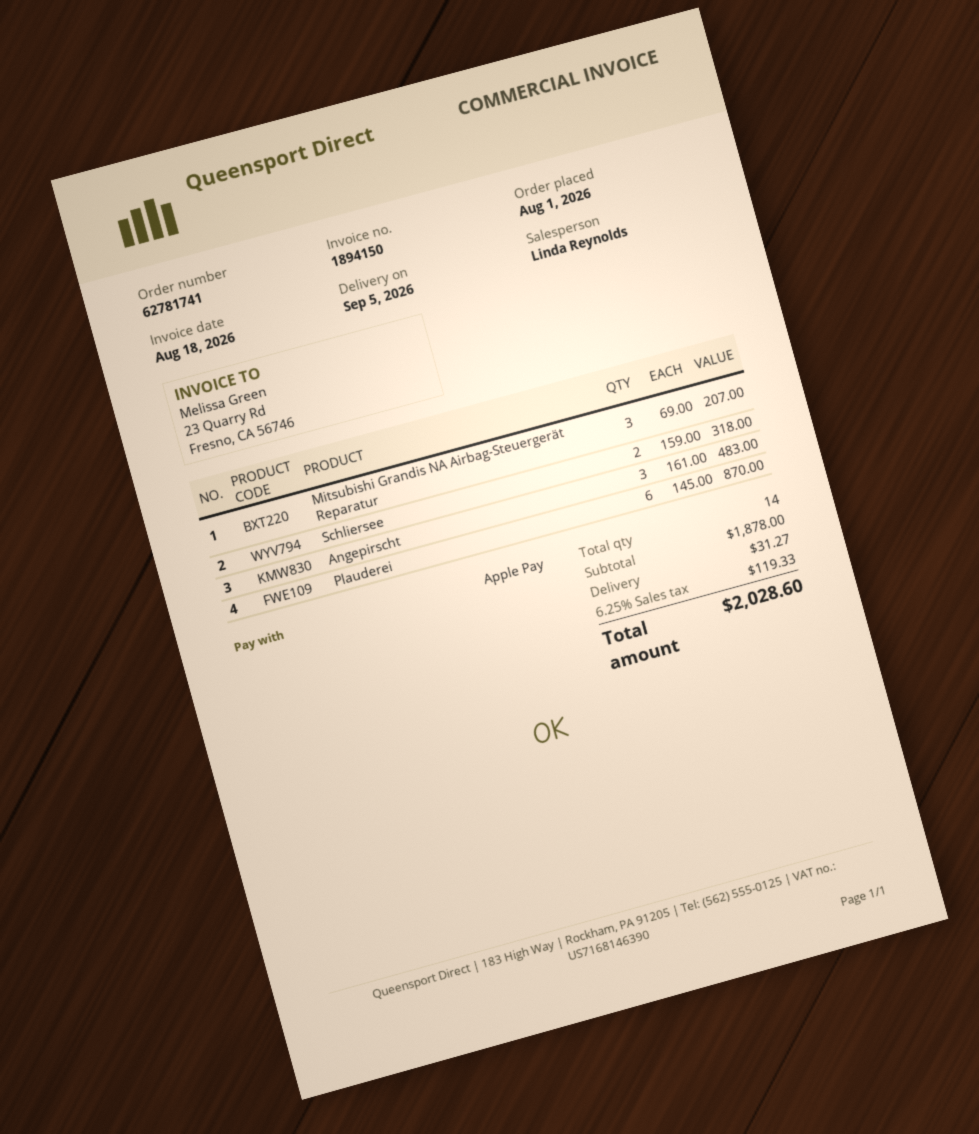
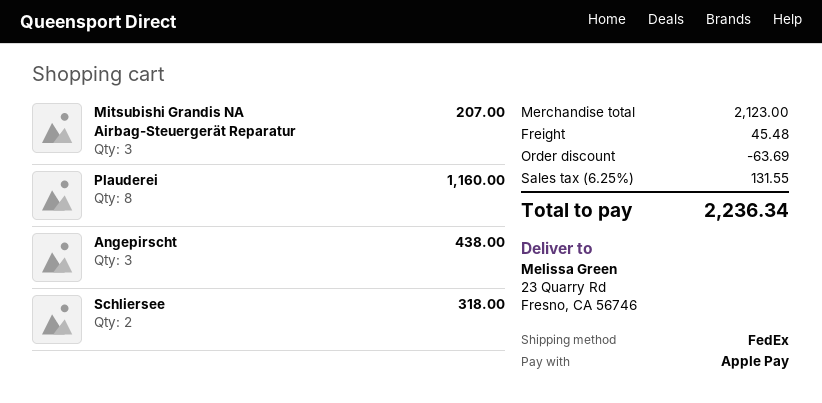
Angepirscht: 3 for 483.00 -> 3 for 438.00
Plauderei: 6 for 870.00 -> 8 for 1160.00
subtotal: 1878.00 -> 2123.00
discount: none -> 63.69
shipping: 31.27 -> 45.48
tax: 6.25% = 119.33 -> 6.25% = 131.55
total: 2028.60 -> 2236.34

